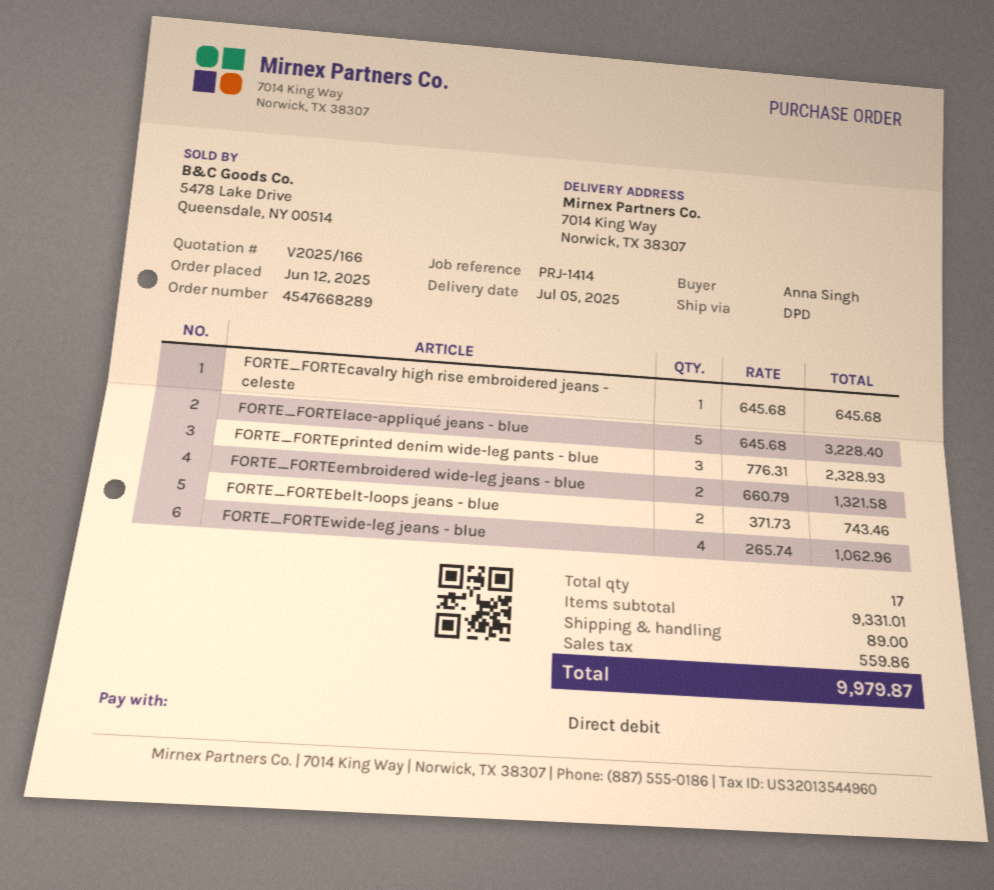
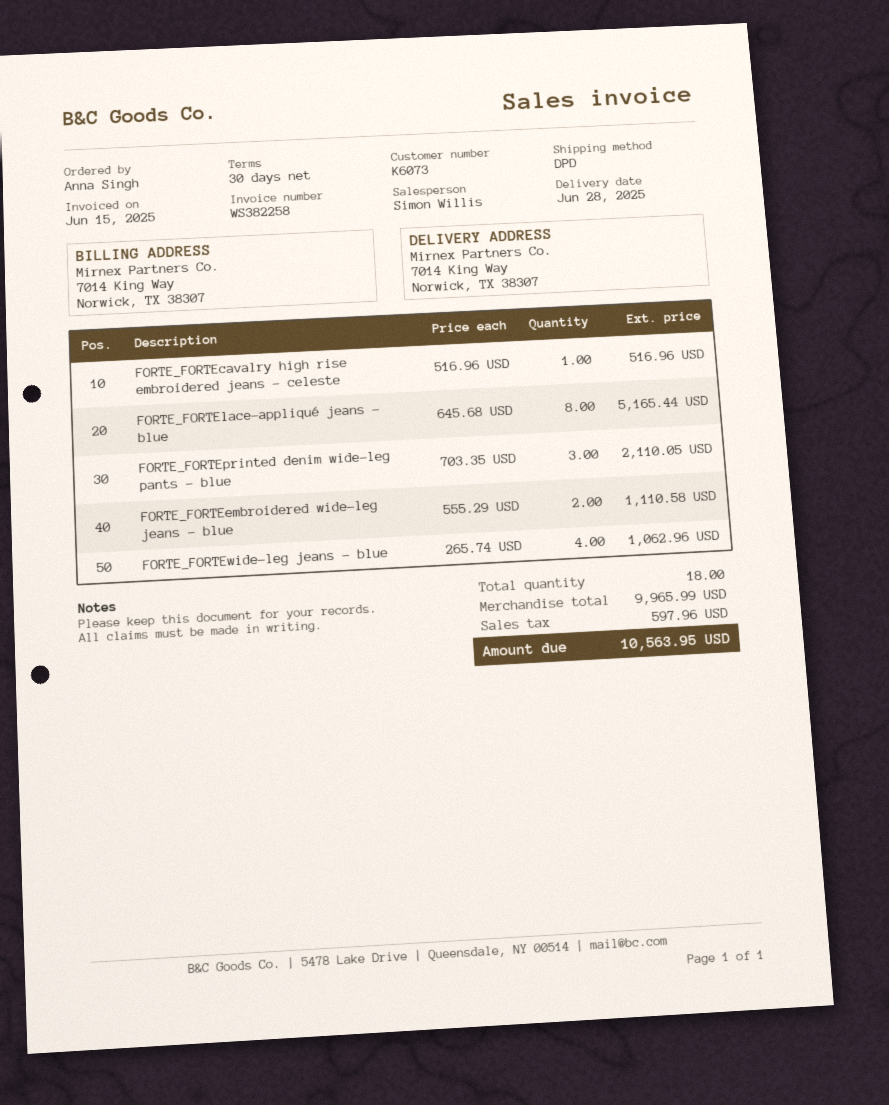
delivery date: 2025-07-05 -> 2025-06-28
FORTE_FORTEcavalry high rise embroidered jeans - celeste: 1 x 645.68 = 645.68 -> 1 x 516.96 = 516.96
FORTE_FORTElace-appliqué jeans - blue: 5 x 645.68 = 3228.40 -> 8 x 645.68 = 5165.44
FORTE_FORTEprinted denim wide-leg pants - blue: 3 x 776.31 = 2328.93 -> 3 x 703.35 = 2110.05
FORTE_FORTEembroidered wide-leg jeans - blue: 2 x 660.79 = 1321.58 -> 2 x 555.29 = 1110.58
FORTE_FORTEbelt-loops jeans - blue: 2 x 371.73 = 743.46 -> none
total quantity: 17 -> 18
subtotal: 9331.01 -> 9965.99
shipping: 89.00 -> none
tax: 559.86 -> 597.96
total: 9979.87 -> 10563.95

